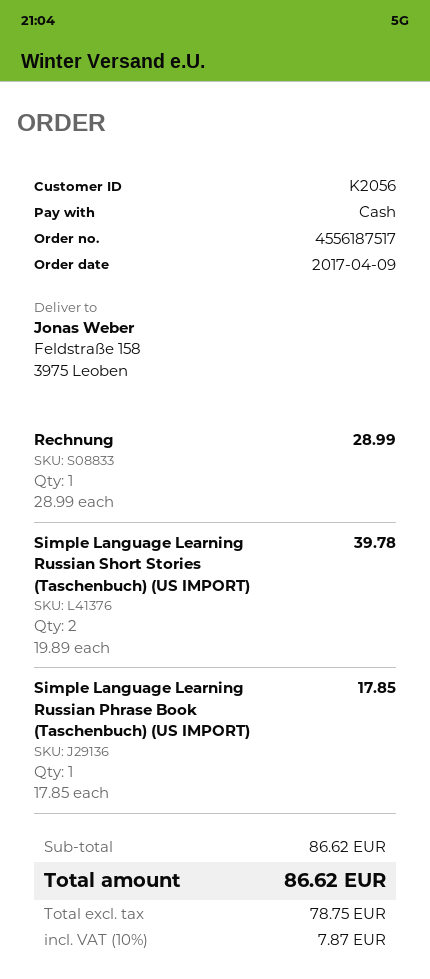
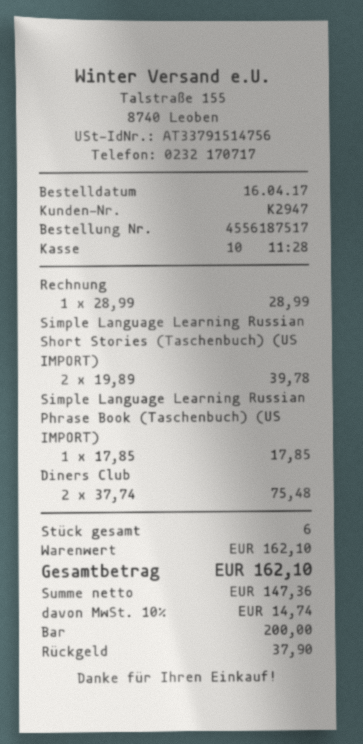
order date: 2017-04-09 -> 2017-04-16
customer number: K2056 -> K2947
Diners Club: none -> 2 x 37.74 = 75.48
subtotal: 86.62 -> 162.10
net: 78.75 -> 147.36
tax: 10% = 7.87 -> 10% = 14.74
total: 86.62 -> 162.10

